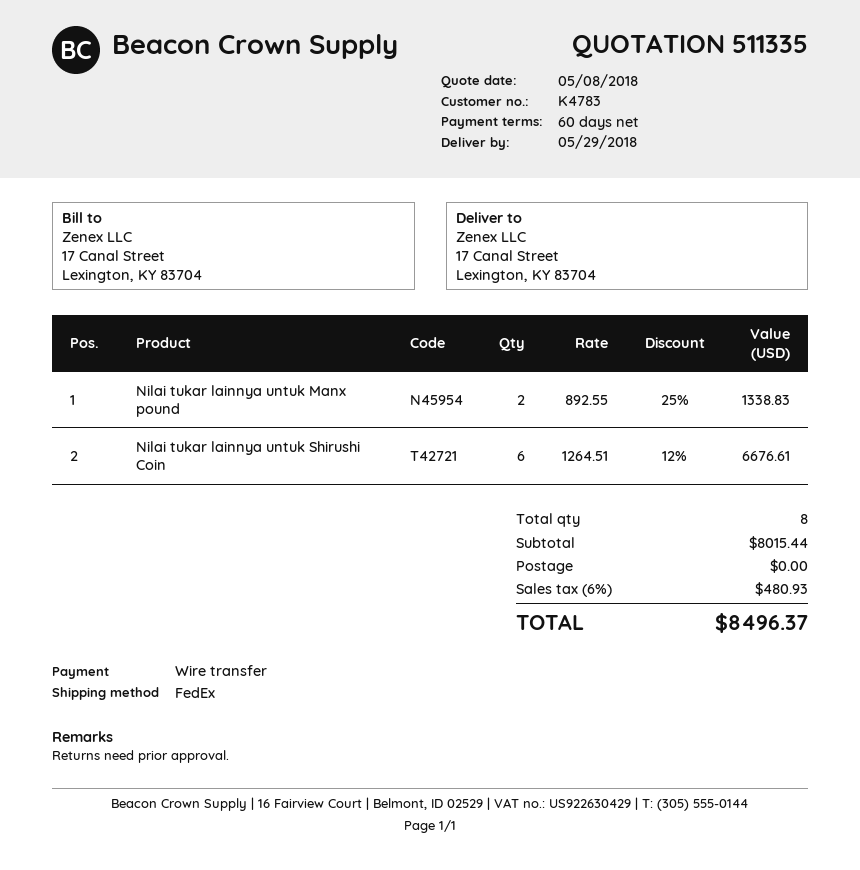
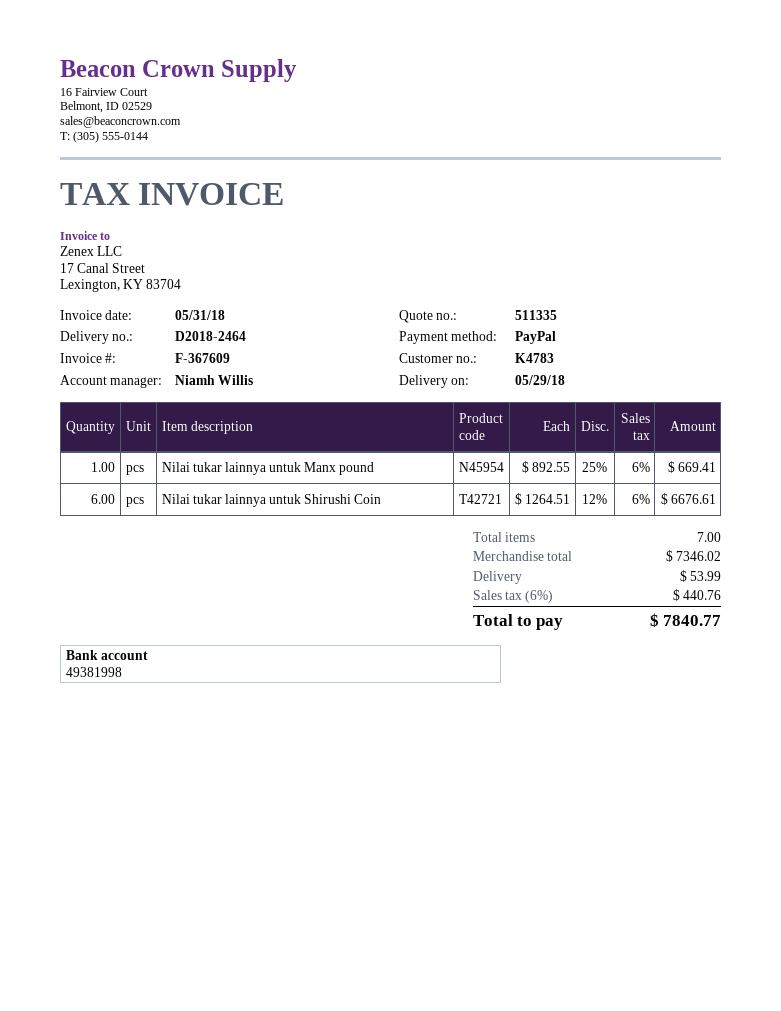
payment method: bank transfer -> PayPal
Nilai tukar lainnya untuk Manx pound: 2 x 892.55 - 25% = 1338.83 -> 1 x 892.55 - 25% = 669.41
total quantity: 8 -> 7
subtotal: 8015.44 -> 7346.02
shipping: 0.00 -> 53.99
tax: 6% = 480.93 -> 6% = 440.76
total: 8496.37 -> 7840.77

